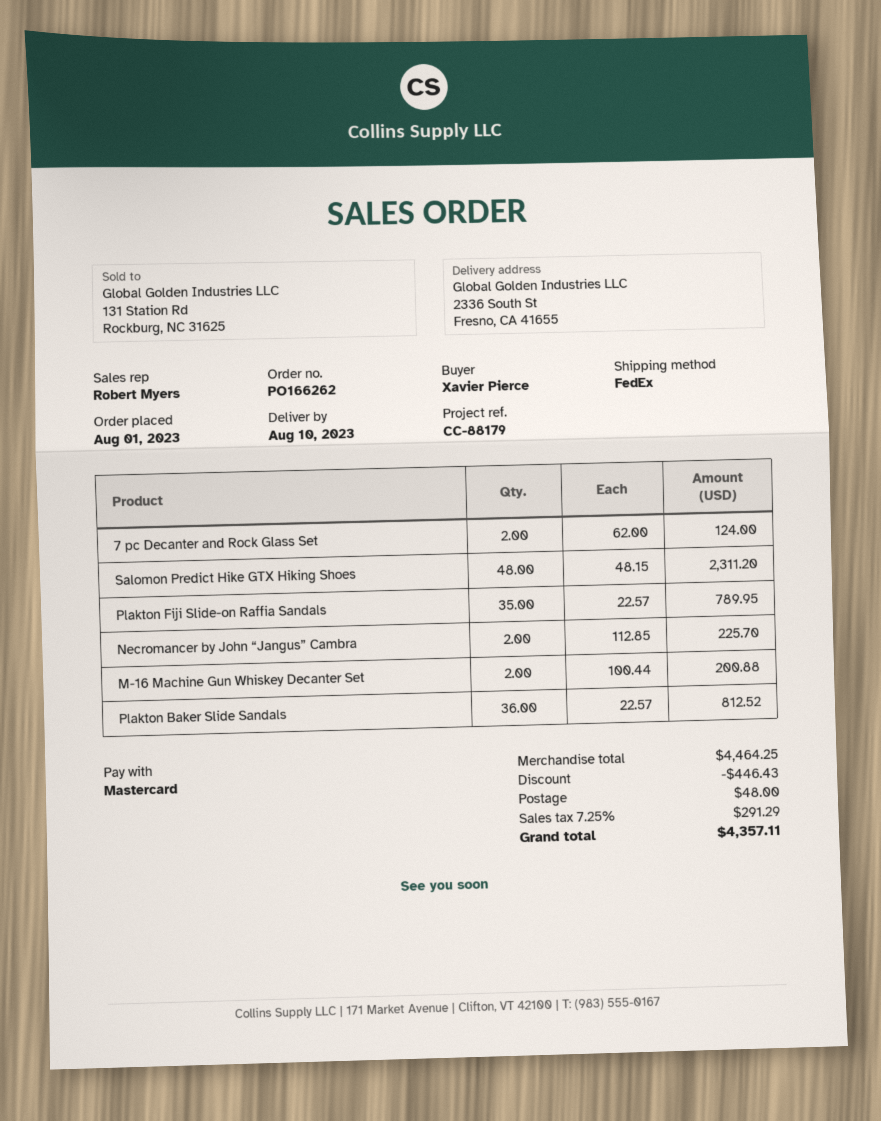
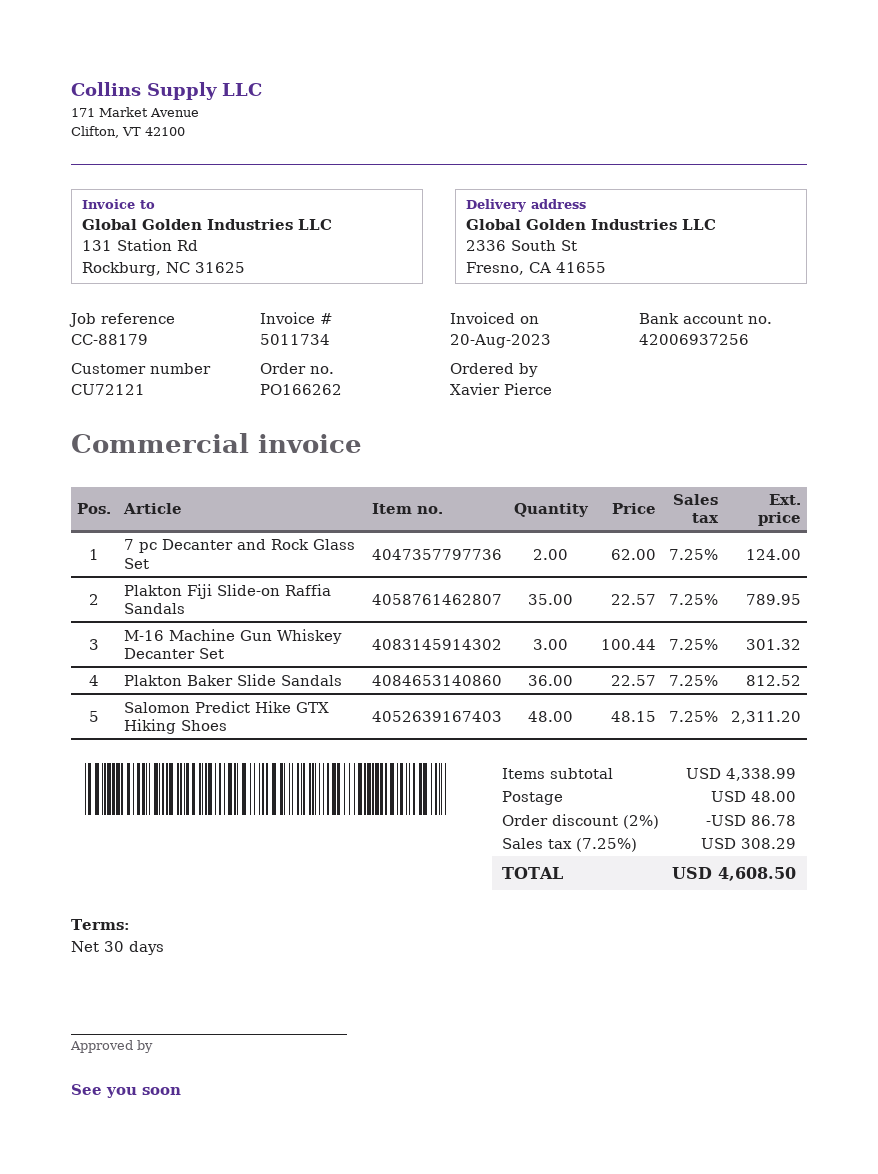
Necromancer by John “Jangus” Cambra: 2 x 112.85 = 225.70 -> none
M-16 Machine Gun Whiskey Decanter Set: 2 x 100.44 = 200.88 -> 3 x 100.44 = 301.32
subtotal: 4464.25 -> 4338.99
discount: 446.43 -> 86.78
tax: 7.25% = 291.29 -> 7.25% = 308.29
total: 4357.11 -> 4608.50

